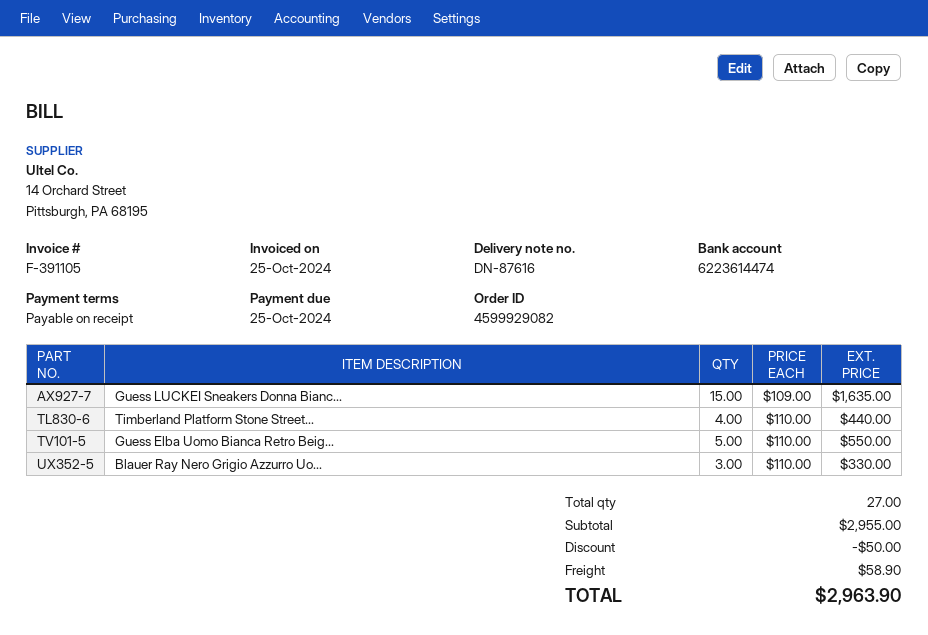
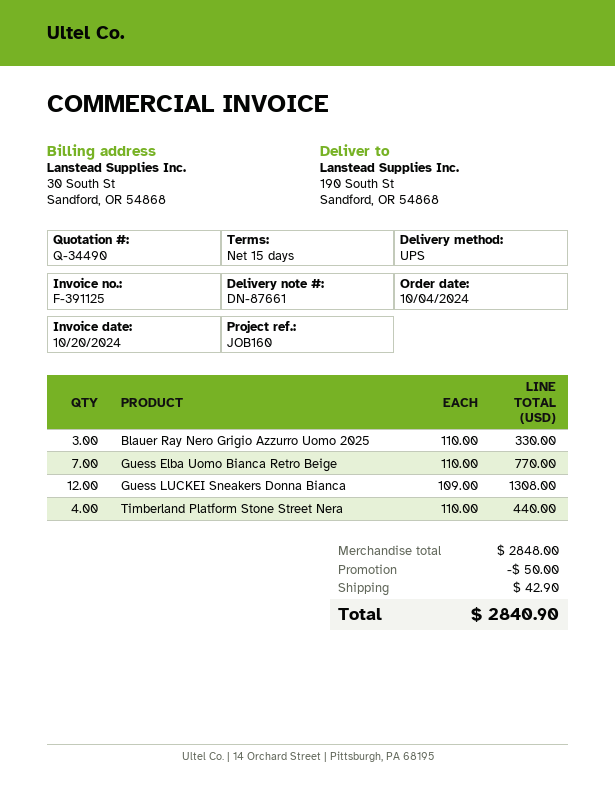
delivery note number: DN-87616 -> DN-87661
invoice number: F-391105 -> F-391125
invoice date: 2024-10-25 -> 2024-10-20
payment terms: on receipt -> 15 days
Guess LUCKEI Sneakers Donna Bianc...: 15 x 109.00 = 1635.00 -> 12 x 109.00 = 1308.00
Guess Elba Uomo Bianca Retro Beig...: 5 x 110.00 = 550.00 -> 7 x 110.00 = 770.00
subtotal: 2955.00 -> 2848.00
shipping: 58.90 -> 42.90
total: 2963.90 -> 2840.90

